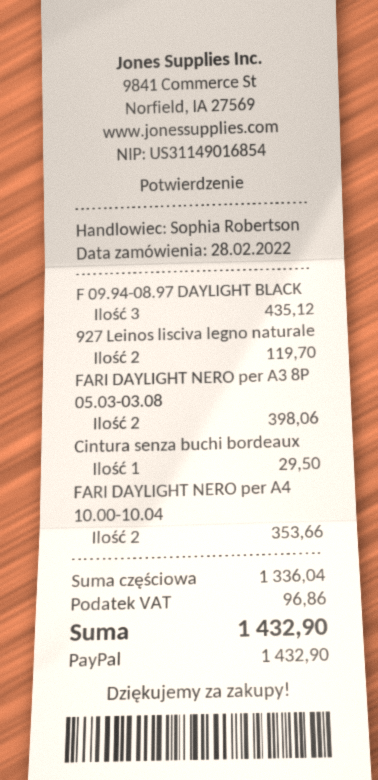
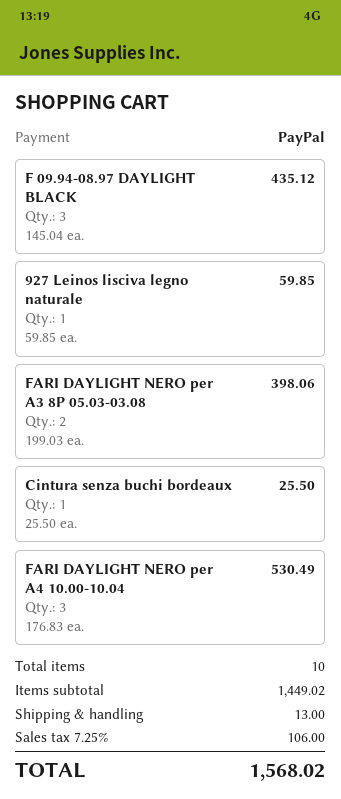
927 Leinos lisciva legno naturale: 2 for 119.70 -> 1 for 59.85
Cintura senza buchi bordeaux: 1 for 29.50 -> 1 for 25.50
FARI DAYLIGHT NERO per A4 10.00-10.04: 2 for 353.66 -> 3 for 530.49
subtotal: 1336.04 -> 1449.02
shipping: none -> 13.00
tax: 96.86 -> 106.00
total: 1432.90 -> 1568.02

